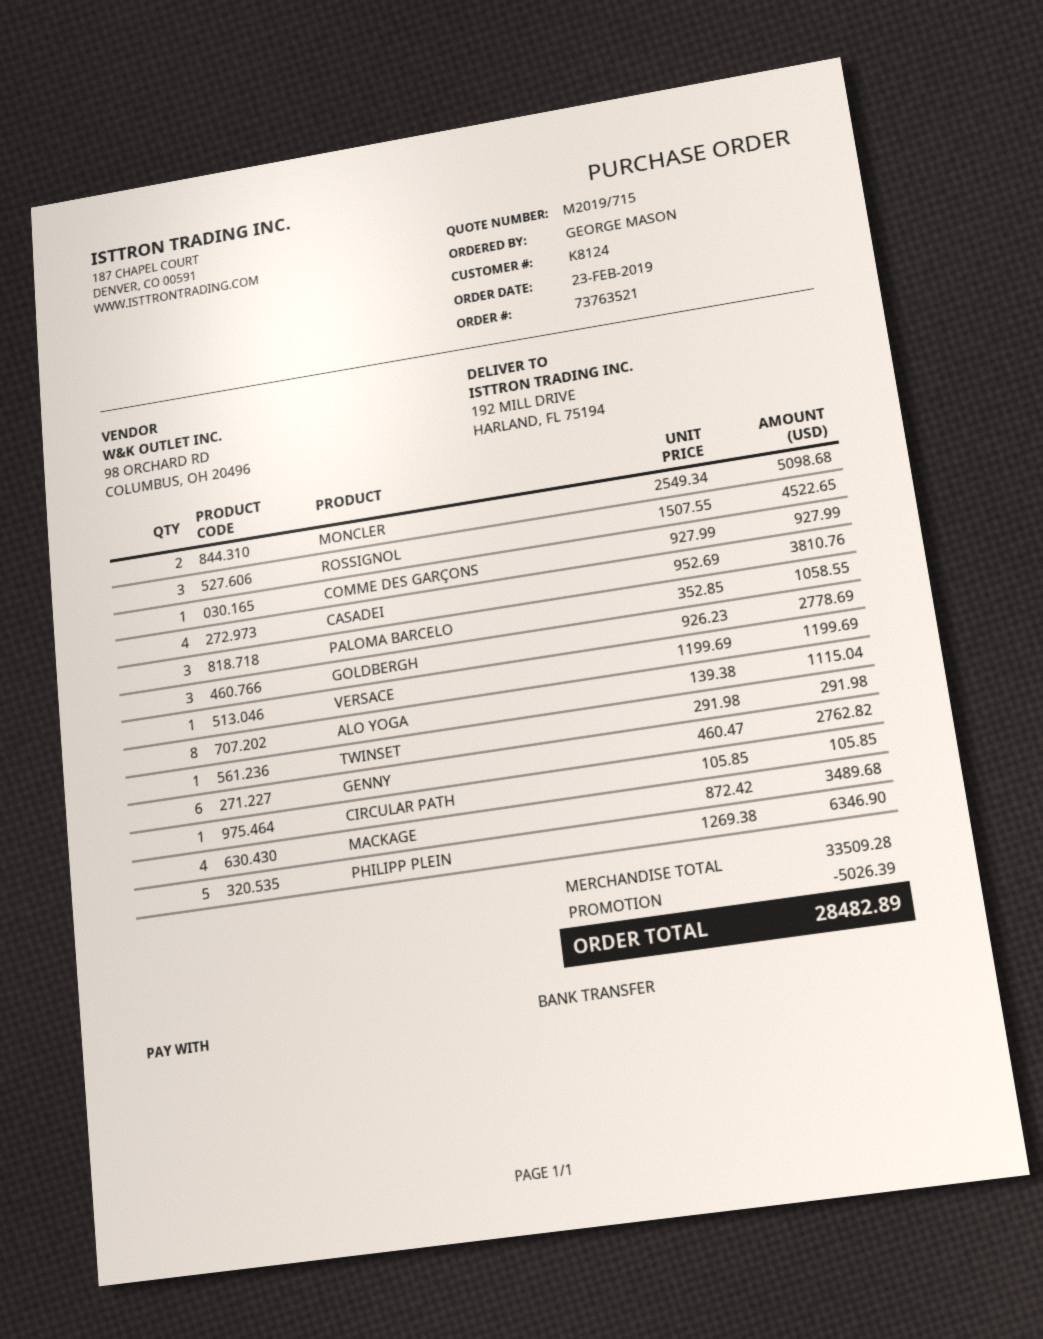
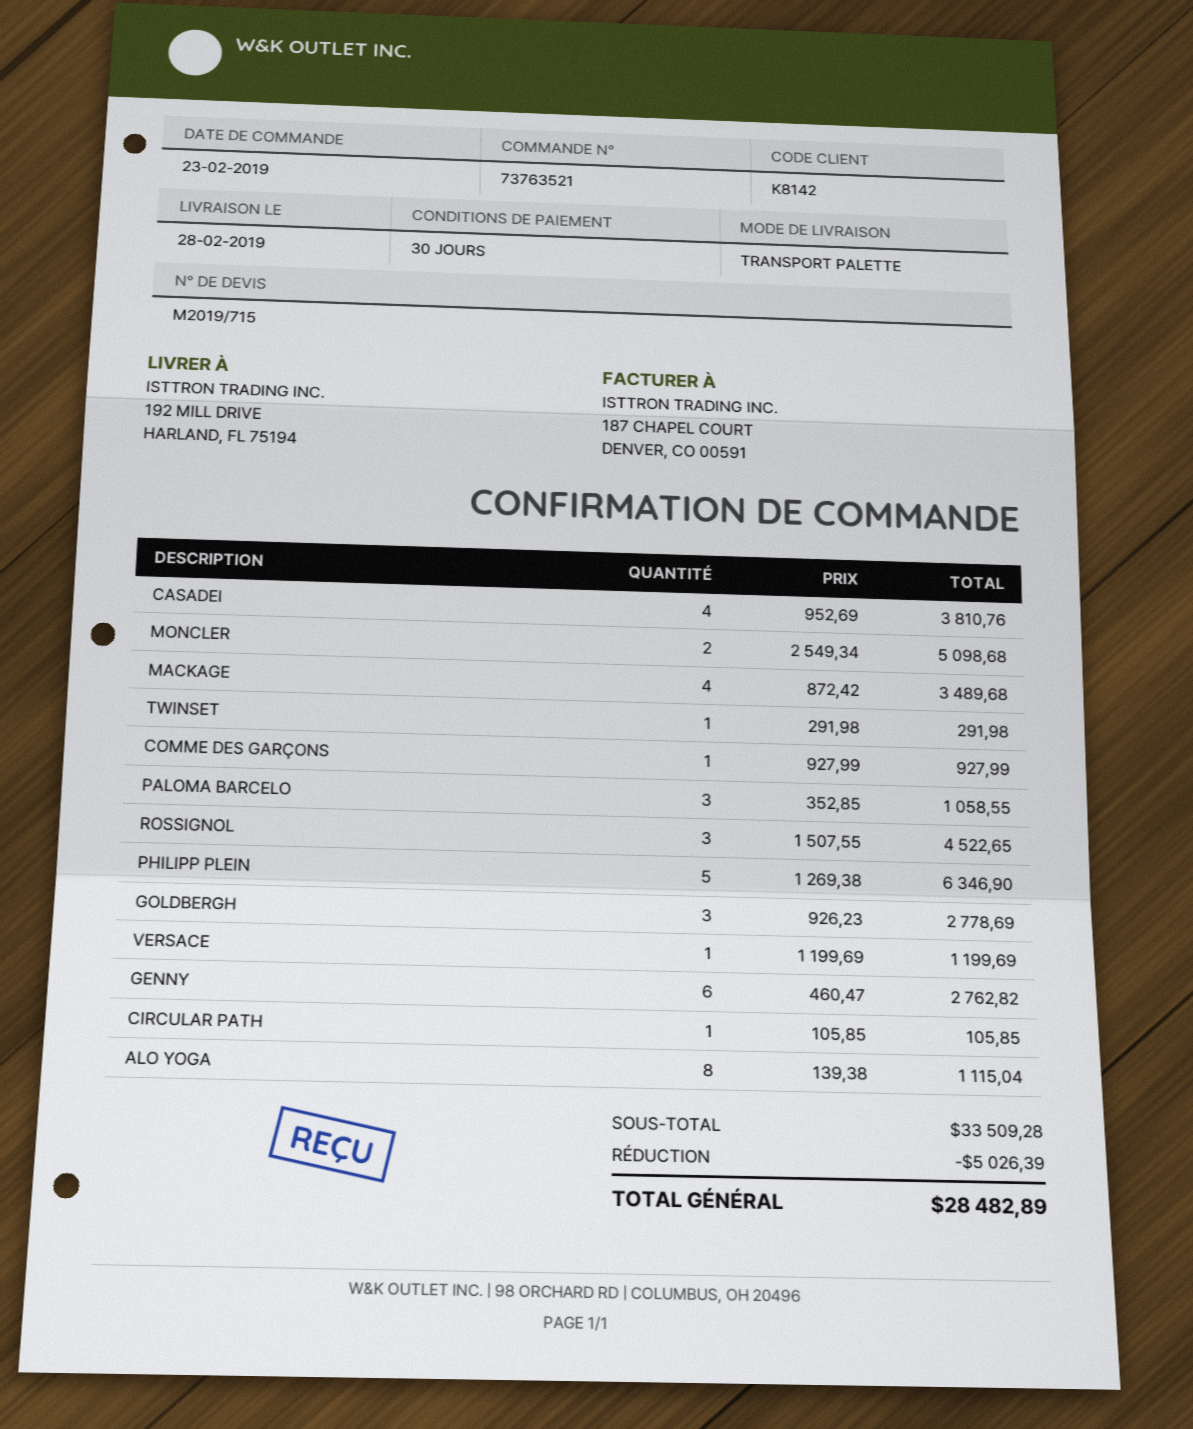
customer number: K8124 -> K8142

